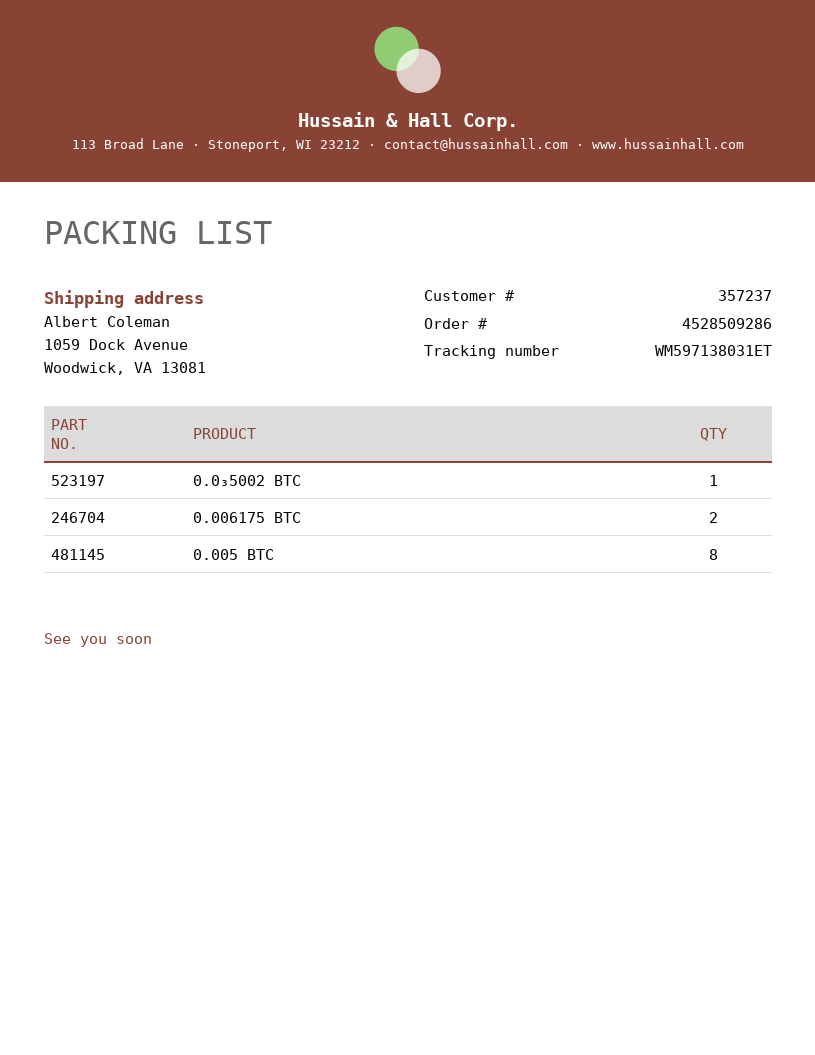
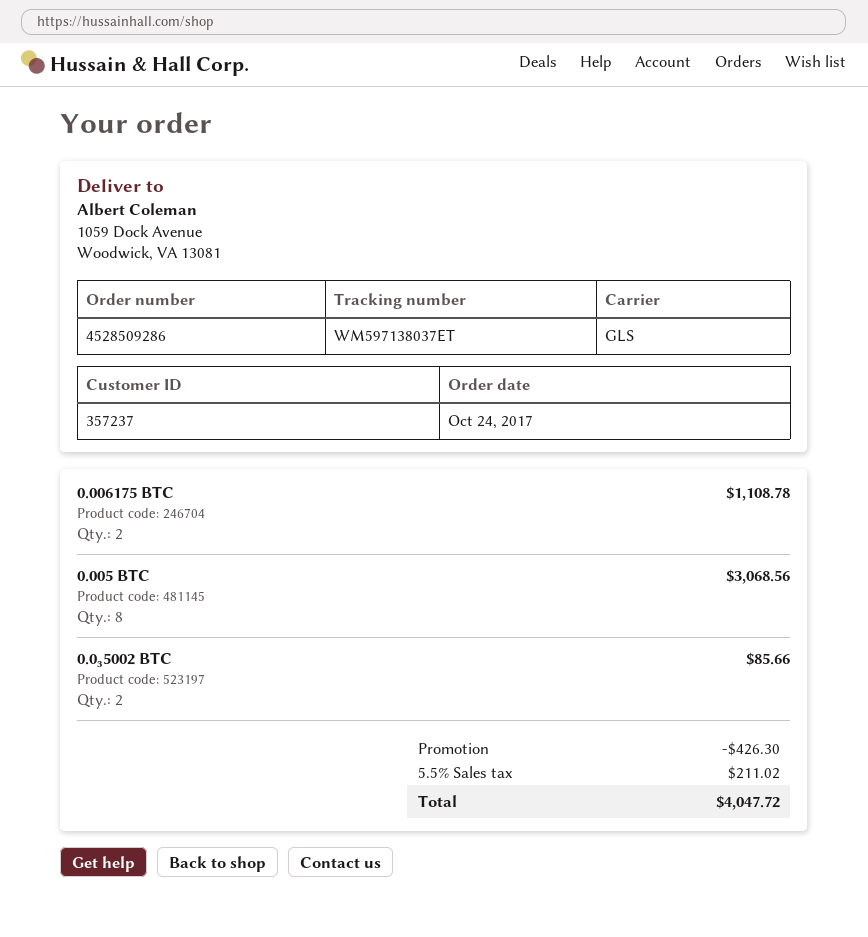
tracking number: WM597138031ET -> WM597138037ET
0.0₃5002 BTC: 1 -> 2

